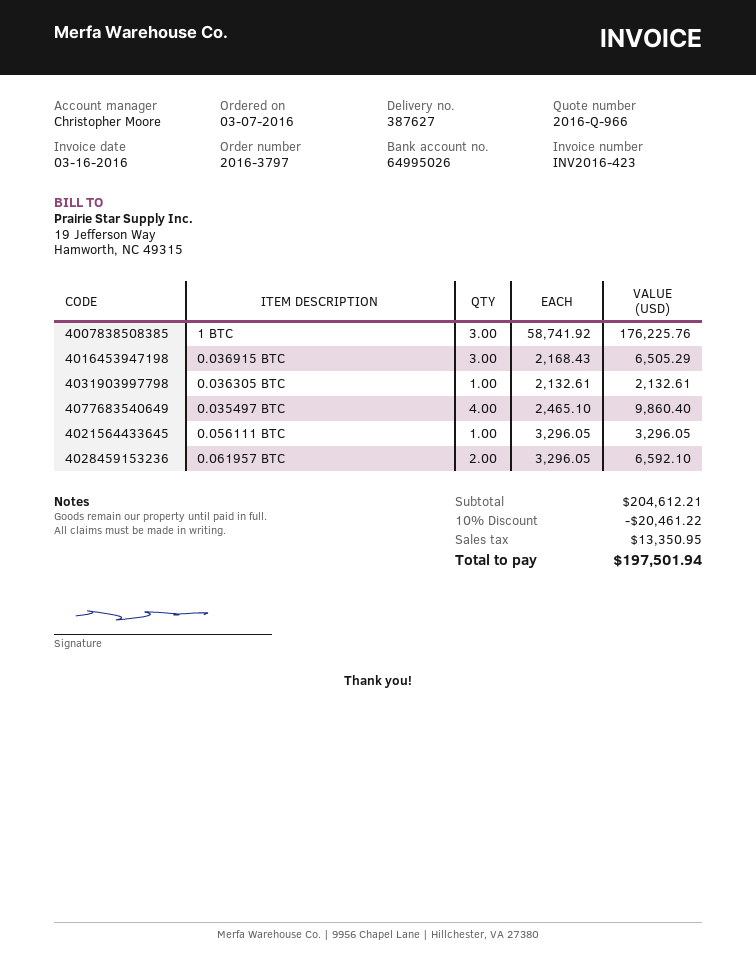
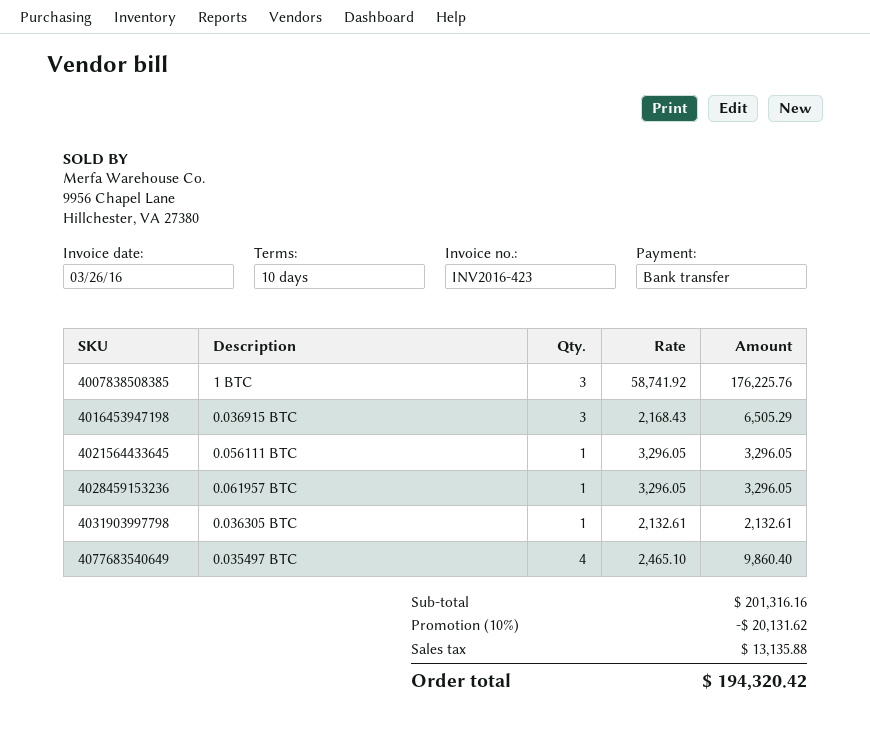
invoice date: 2016-03-16 -> 2016-03-26
0.061957 BTC: 2 x 3296.05 = 6592.10 -> 1 x 3296.05 = 3296.05
subtotal: 204612.21 -> 201316.16
discount: 10% = 20461.22 -> 10% = 20131.62
tax: 13350.95 -> 13135.88
total: 197501.94 -> 194320.42

